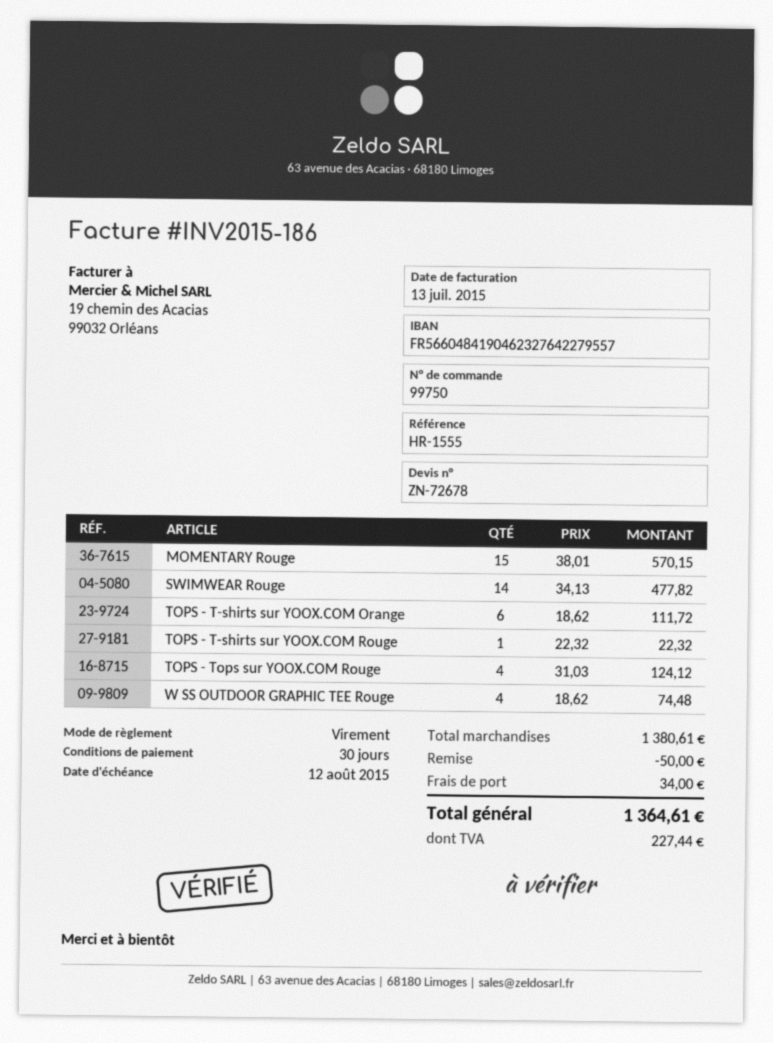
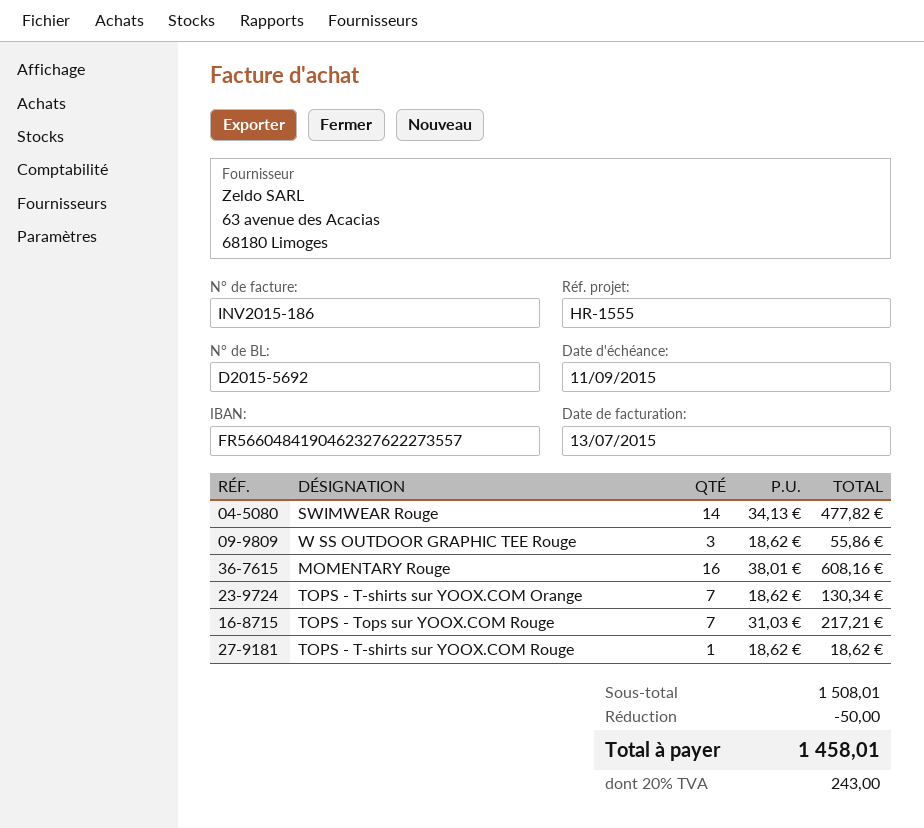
due date: 2015-08-12 -> 2015-09-11
bank account: FR5660484190462327642279557 -> FR5660484190462327622273557
MOMENTARY Rouge: 15 x 38.01 = 570.15 -> 16 x 38.01 = 608.16
TOPS - T-shirts sur YOOX.COM Orange: 6 x 18.62 = 111.72 -> 7 x 18.62 = 130.34
TOPS - T-shirts sur YOOX.COM Rouge: 1 x 22.32 = 22.32 -> 1 x 18.62 = 18.62
TOPS - Tops sur YOOX.COM Rouge: 4 x 31.03 = 124.12 -> 7 x 31.03 = 217.21
W SS OUTDOOR GRAPHIC TEE Rouge: 4 x 18.62 = 74.48 -> 3 x 18.62 = 55.86
subtotal: 1380.61 -> 1508.01
shipping: 34.00 -> none
tax: 227.44 -> 243.00
total: 1364.61 -> 1458.01

